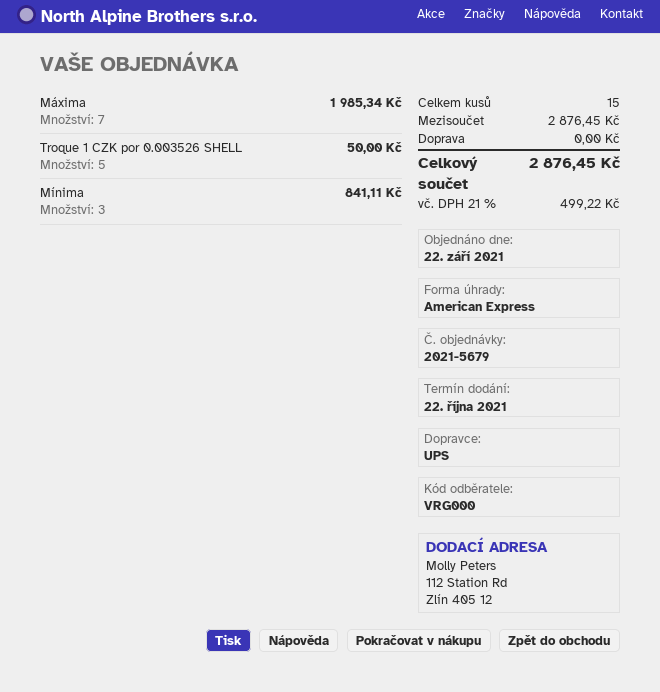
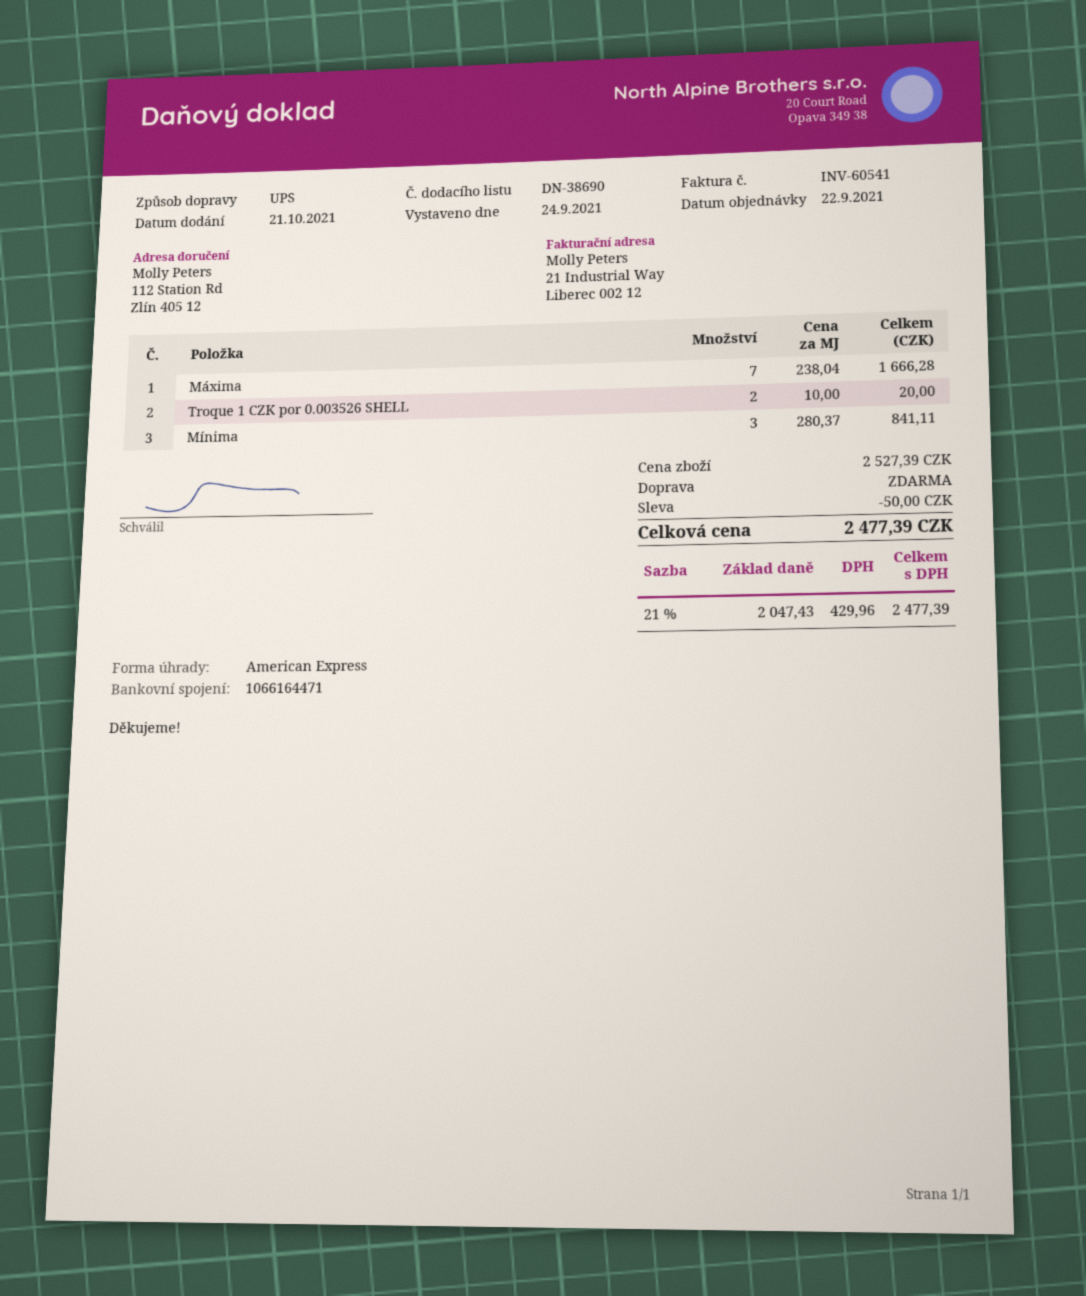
delivery date: 2021-10-22 -> 2021-10-21
Máxima: 7 for 1985.34 -> 7 for 1666.28
Troque 1 CZK por 0.003526 SHELL: 5 for 50.00 -> 2 for 20.00
subtotal: 2876.45 -> 2527.39
discount: none -> 50.00
tax: 21% = 499.22 -> 21% = 429.96
total: 2876.45 -> 2477.39

